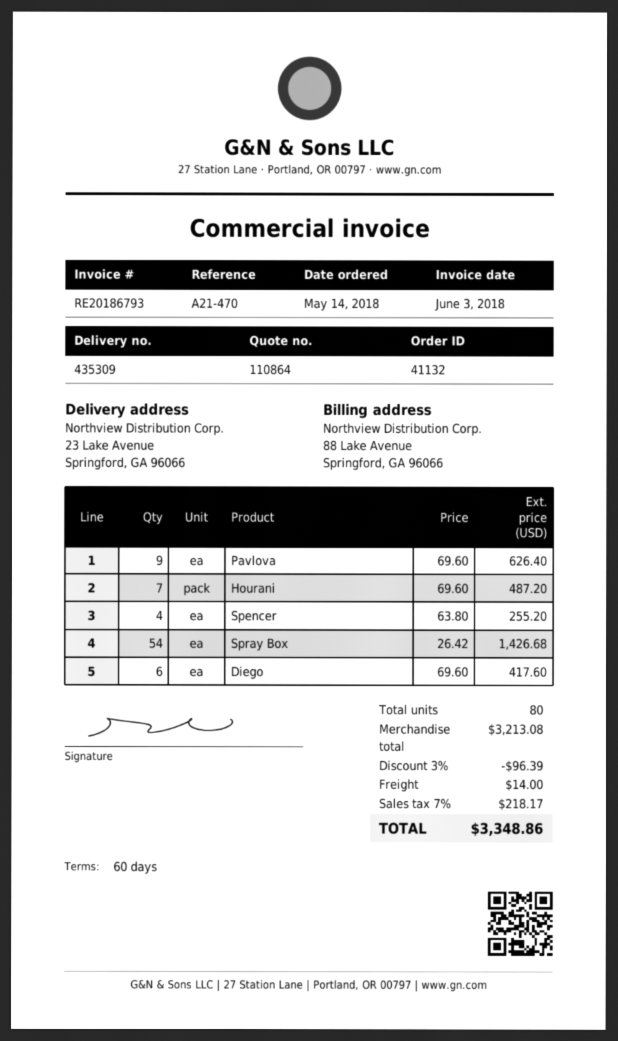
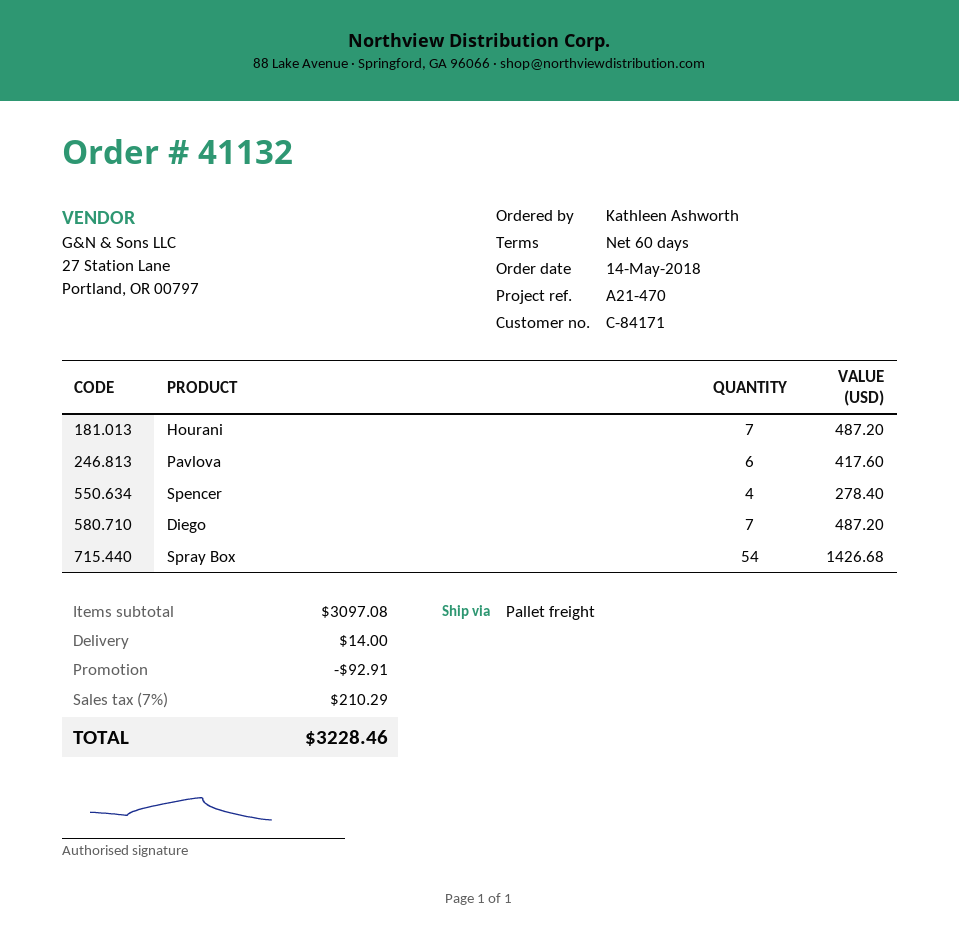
Pavlova: 9 for 626.40 -> 6 for 417.60
Spencer: 4 for 255.20 -> 4 for 278.40
Diego: 6 for 417.60 -> 7 for 487.20
subtotal: 3213.08 -> 3097.08
discount: 96.39 -> 92.91
tax: 7% = 218.17 -> 7% = 210.29
total: 3348.86 -> 3228.46

